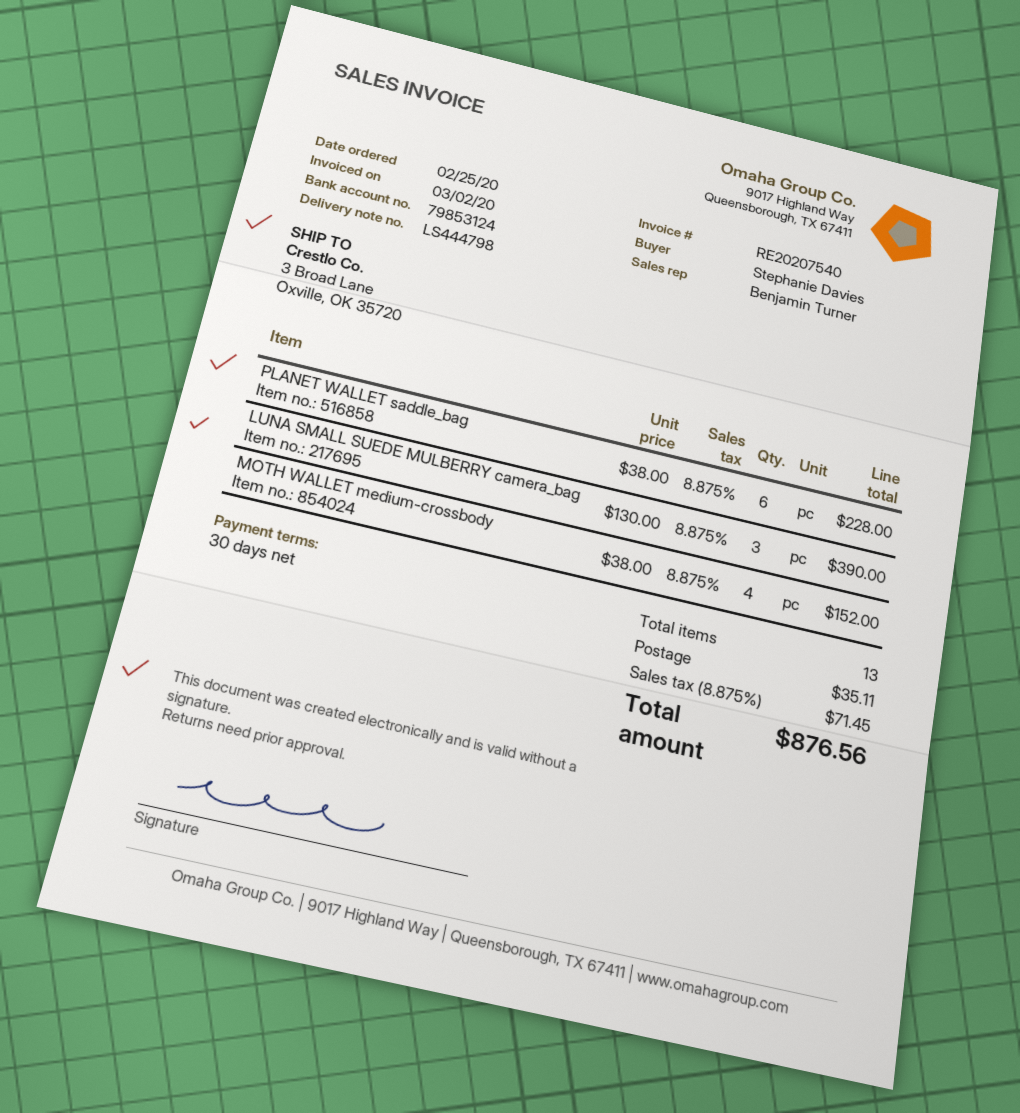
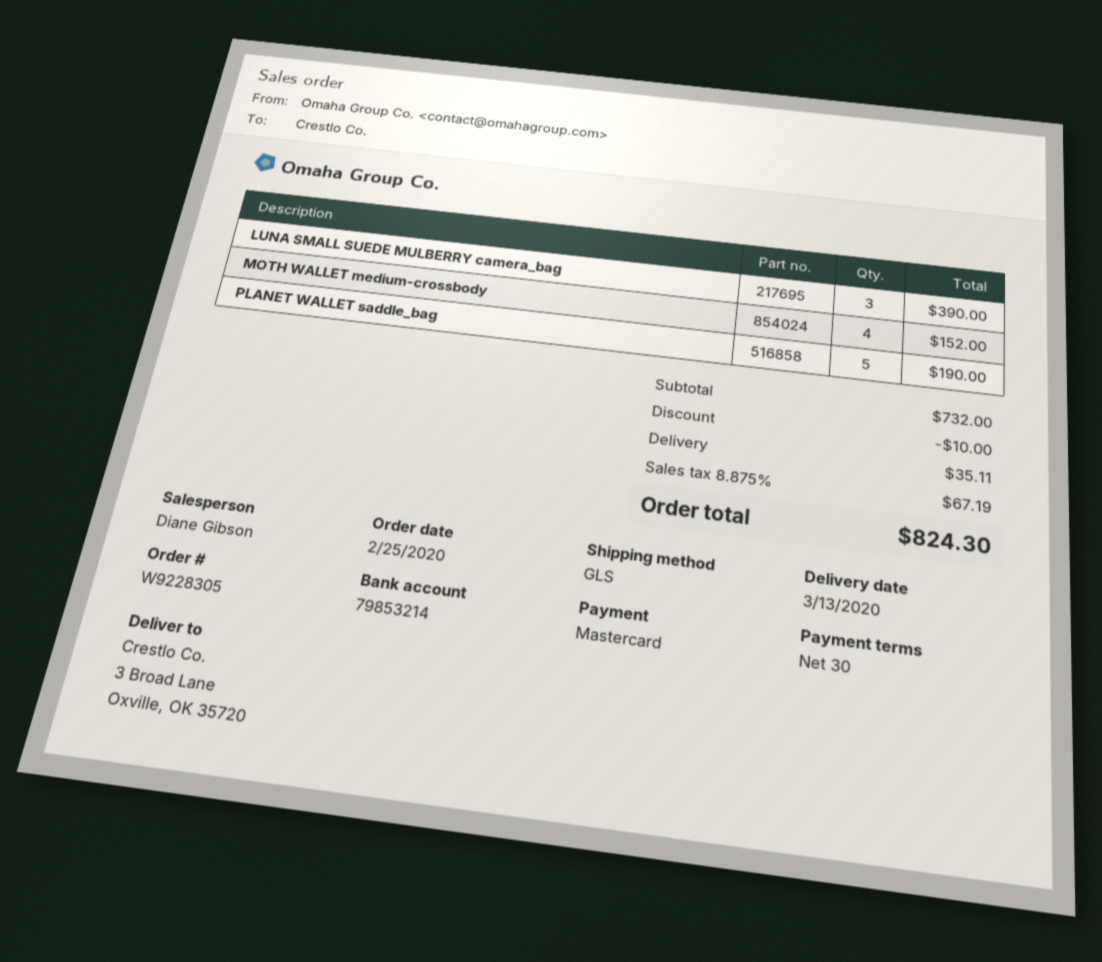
sales rep: Benjamin Turner -> Diane Gibson
bank account: 79853124 -> 79853214
PLANET WALLET saddle_bag: 6 for 228.00 -> 5 for 190.00
discount: none -> 10.00
tax: 8.875% = 71.45 -> 8.875% = 67.19
total: 876.56 -> 824.30

